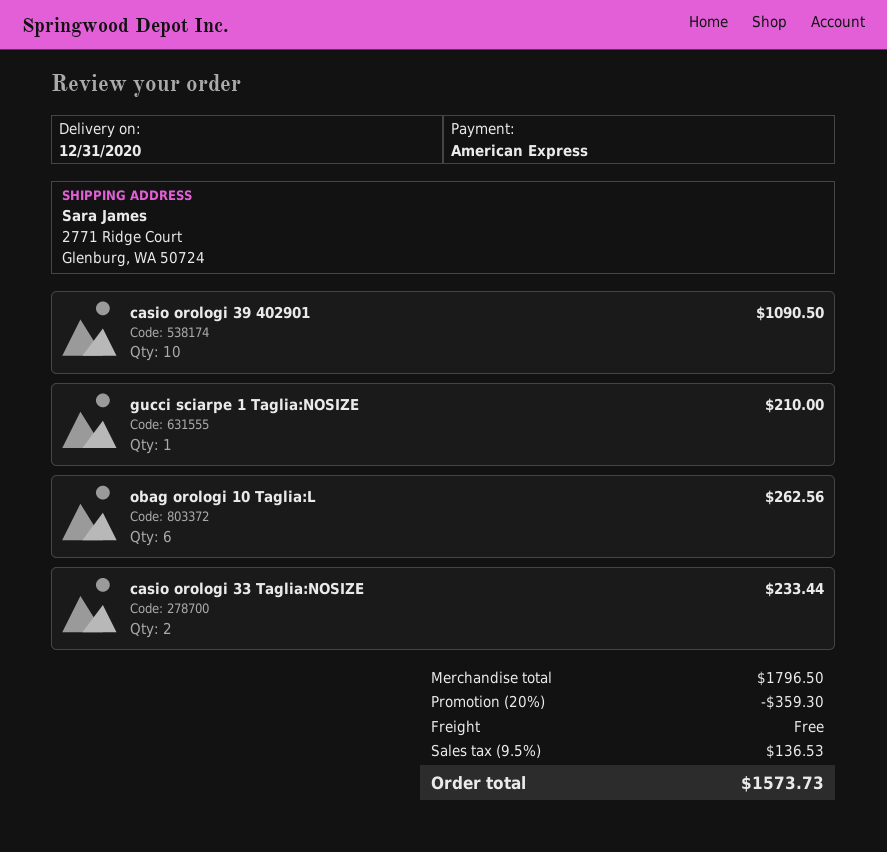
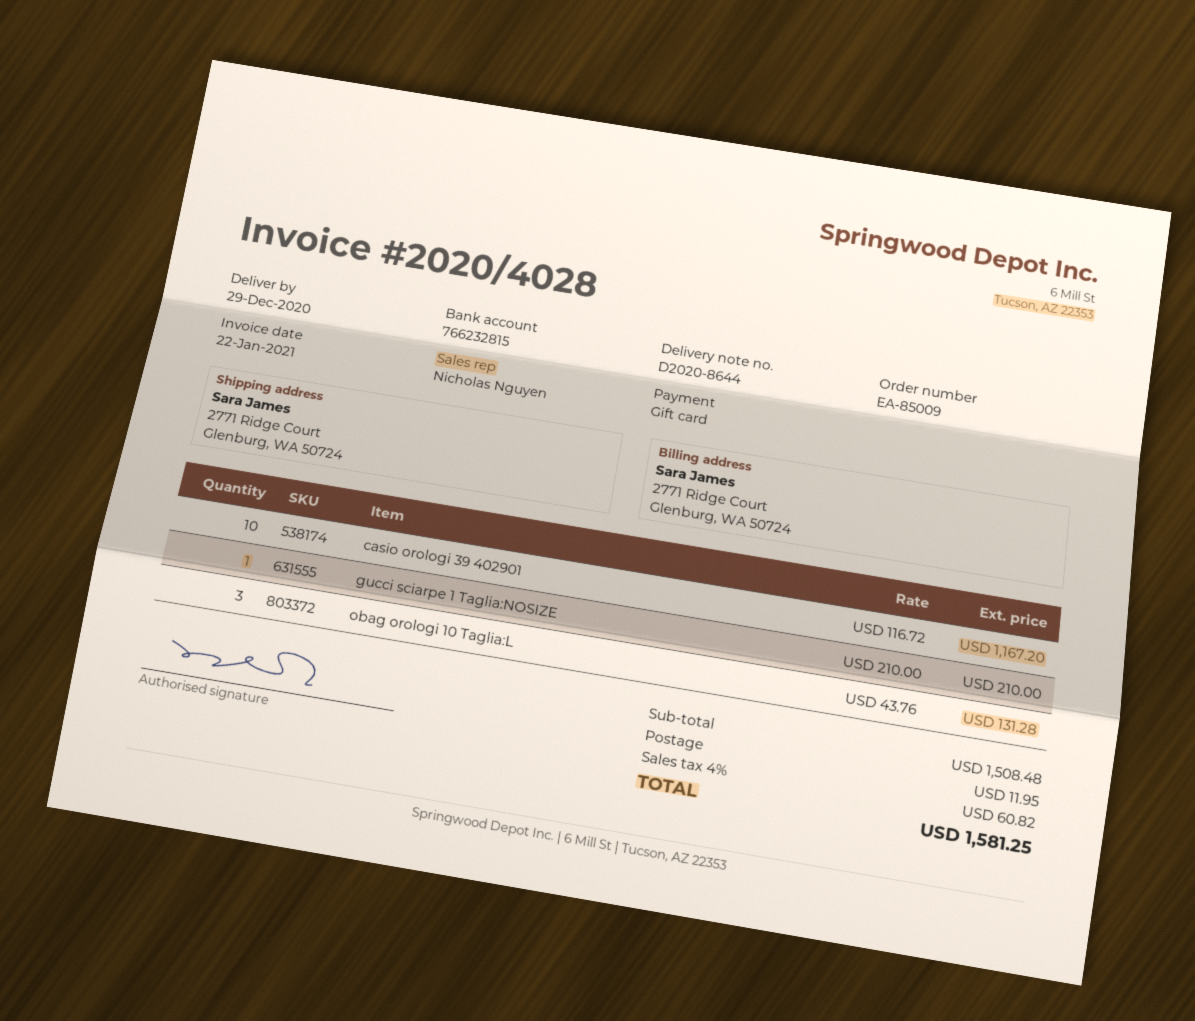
delivery date: 2020-12-31 -> 2020-12-29
payment method: American Express -> gift card
casio orologi 39 402901: 10 for 1090.50 -> 10 for 1167.20
obag orologi 10 Taglia:L: 6 for 262.56 -> 3 for 131.28
casio orologi 33 Taglia:NOSIZE: 2 for 233.44 -> none
subtotal: 1796.50 -> 1508.48
discount: 20% = 359.30 -> none
shipping: 0.00 -> 11.95
tax: 9.5% = 136.53 -> 4% = 60.82
total: 1573.73 -> 1581.25

